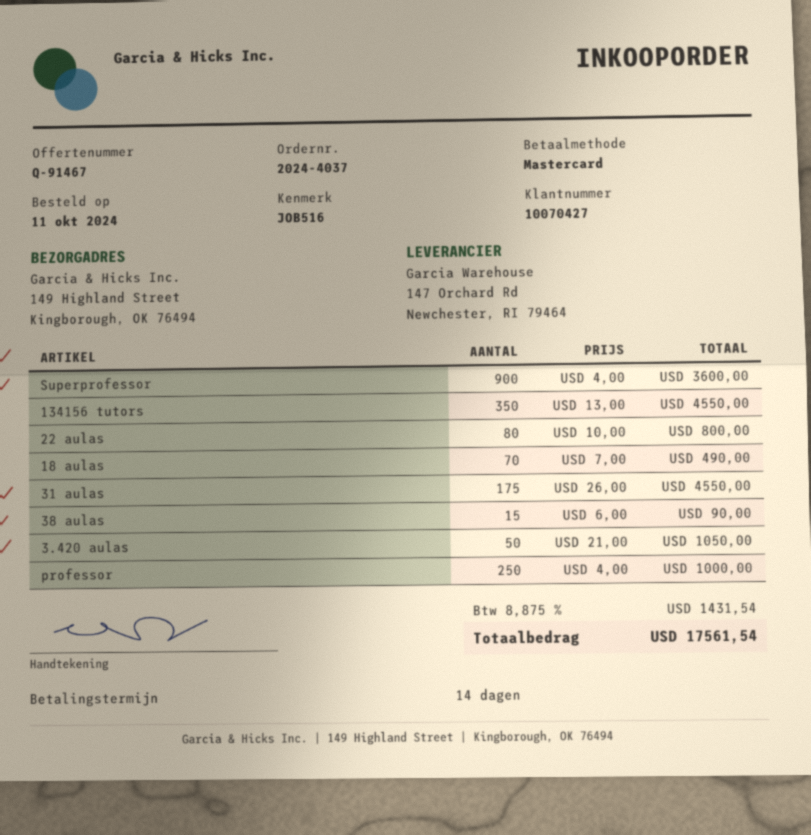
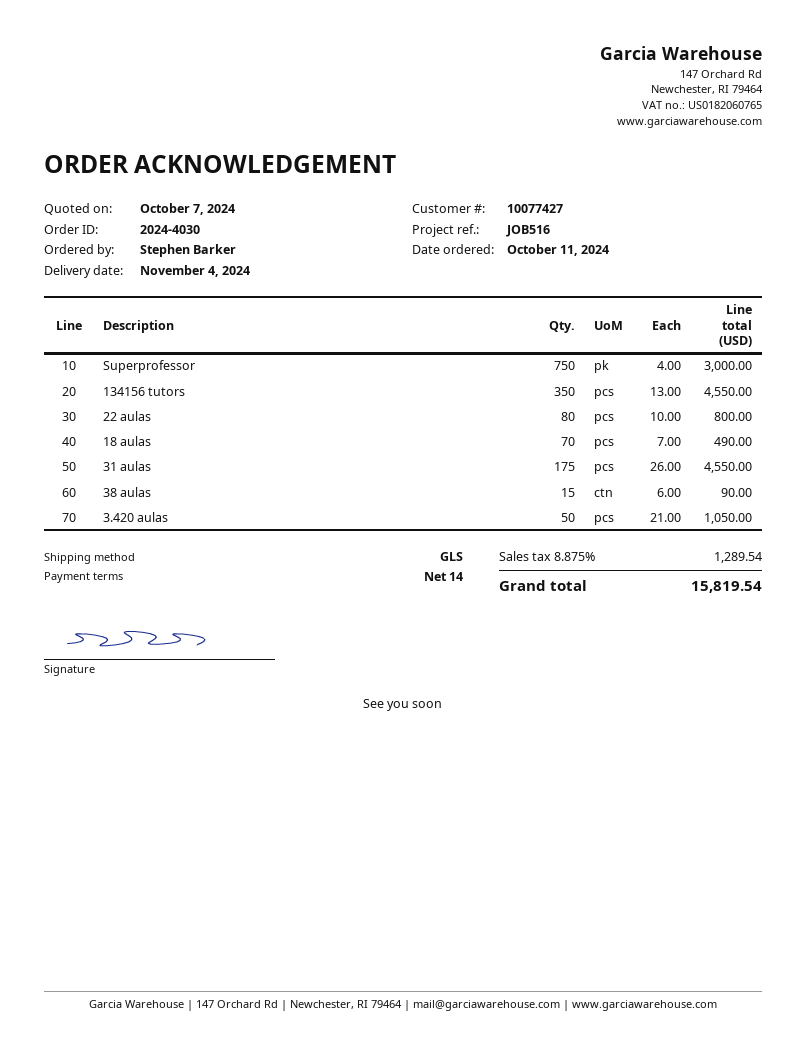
order number: 2024-4037 -> 2024-4030
customer number: 10070427 -> 10077427
Superprofessor: 900 x 4.00 = 3600.00 -> 750 x 4.00 = 3000.00
professor: 250 x 4.00 = 1000.00 -> none
tax: 8.875% = 1431.54 -> 8.875% = 1289.54
total: 17561.54 -> 15819.54

